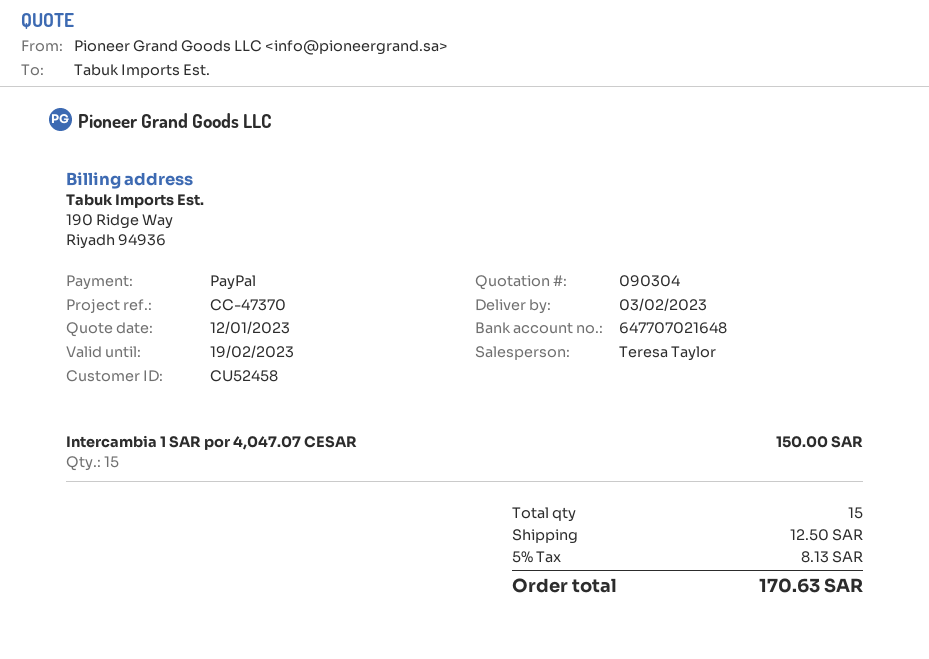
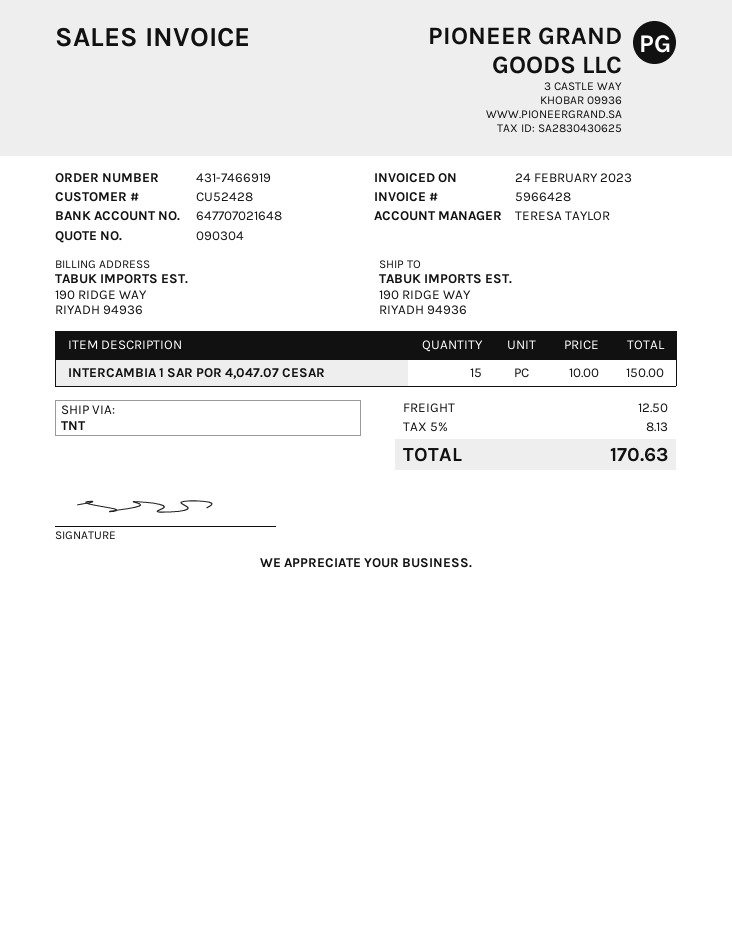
customer number: CU52458 -> CU52428

